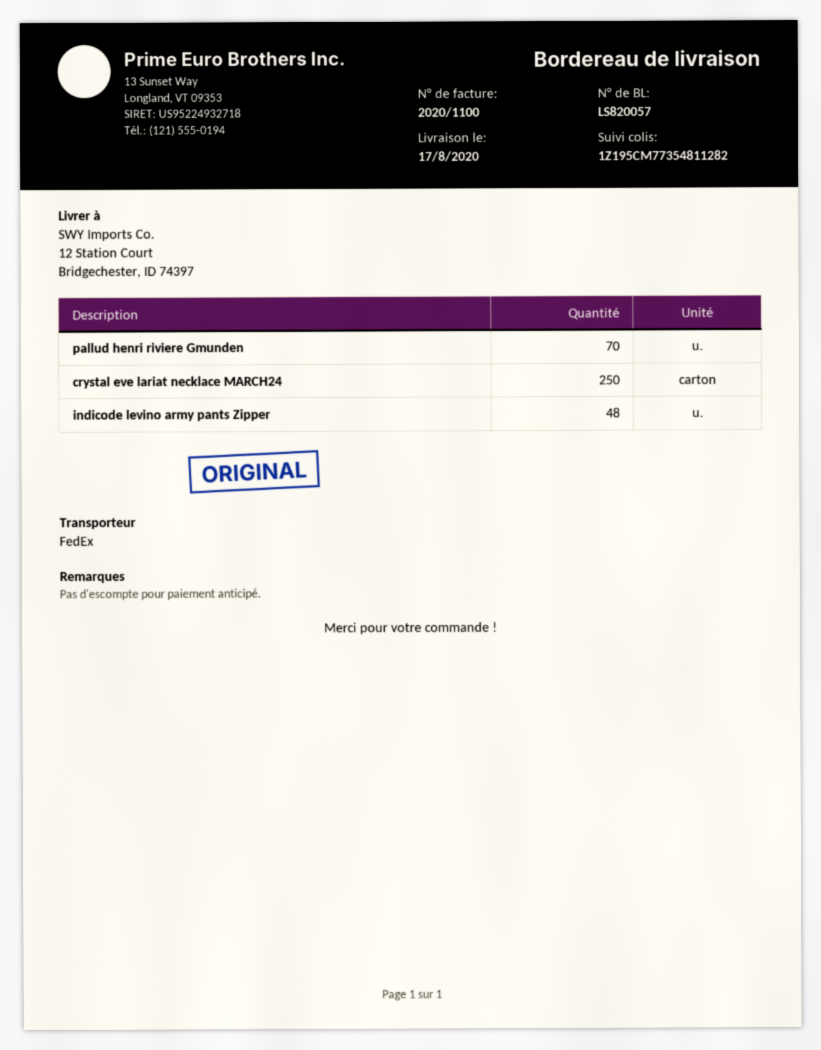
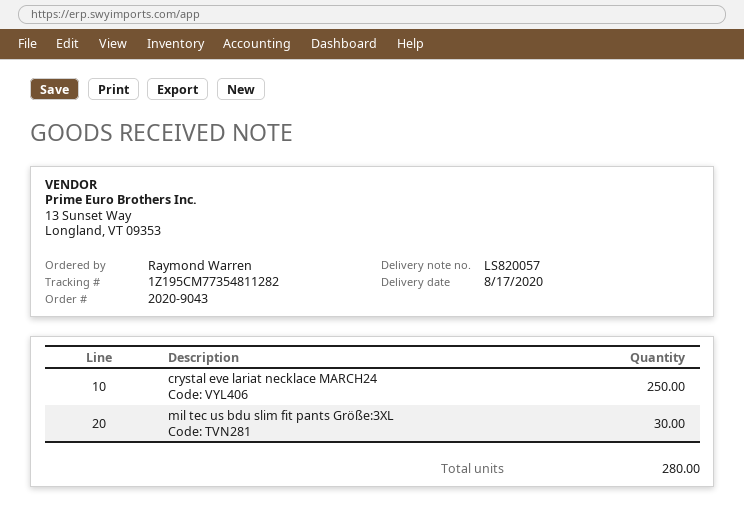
pallud henri riviere Gmunden: 70 -> none
indicode levino army pants Zipper: 48 -> none
mil tec us bdu slim fit pants Größe:3XL: none -> 30

